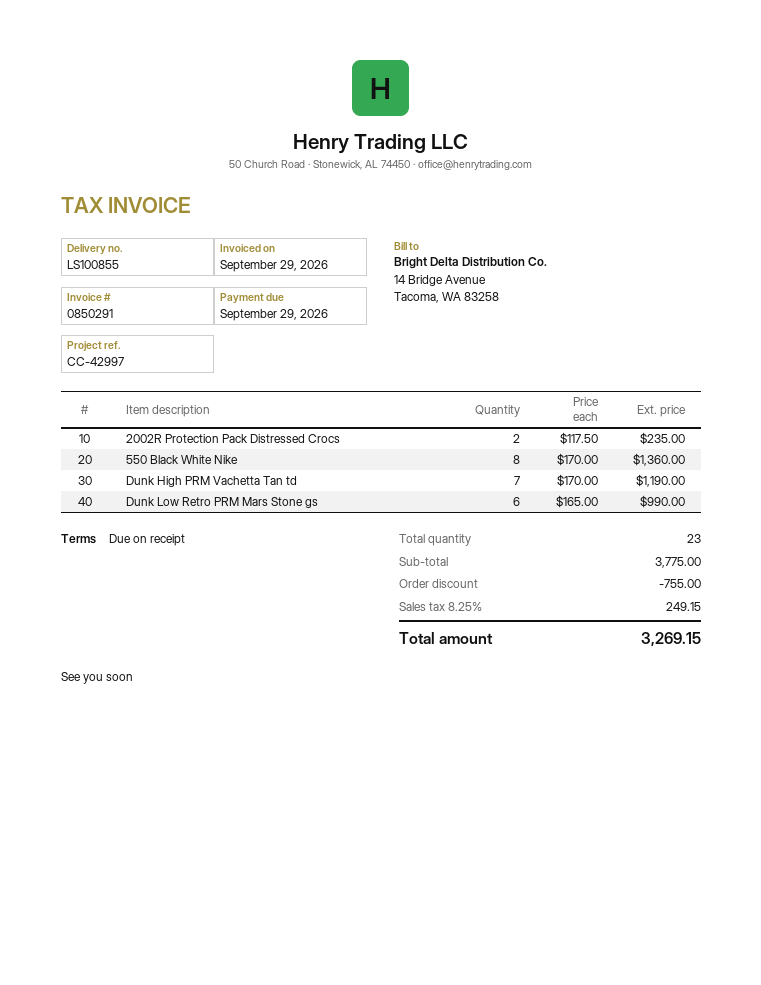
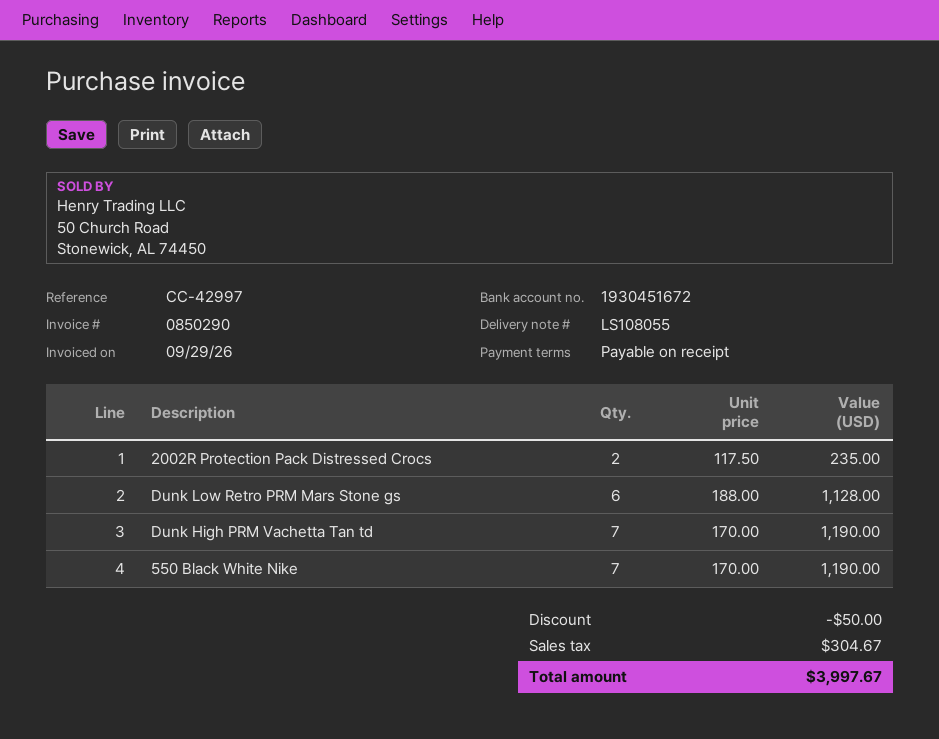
delivery note number: LS100855 -> LS108055
invoice number: 0850291 -> 0850290
550 Black White Nike: 8 x 170.00 = 1360.00 -> 7 x 170.00 = 1190.00
Dunk Low Retro PRM Mars Stone gs: 6 x 165.00 = 990.00 -> 6 x 188.00 = 1128.00
discount: 755.00 -> 50.00
tax: 249.15 -> 304.67
total: 3269.15 -> 3997.67

